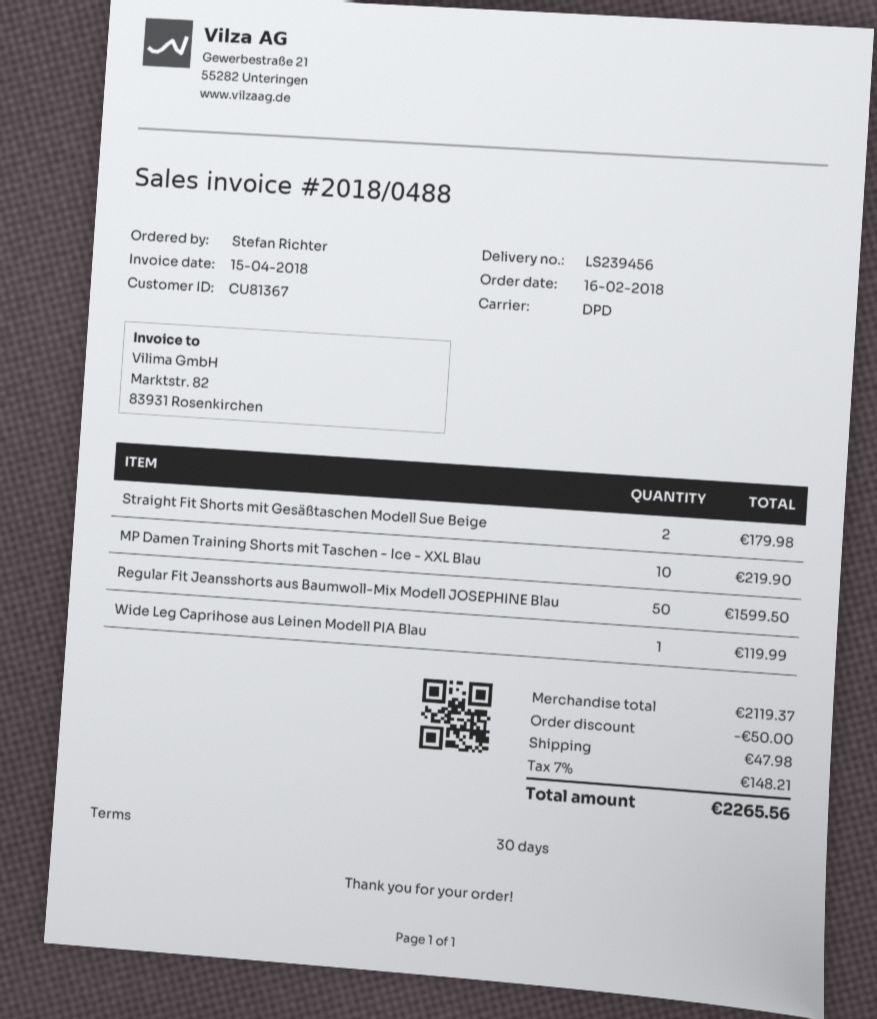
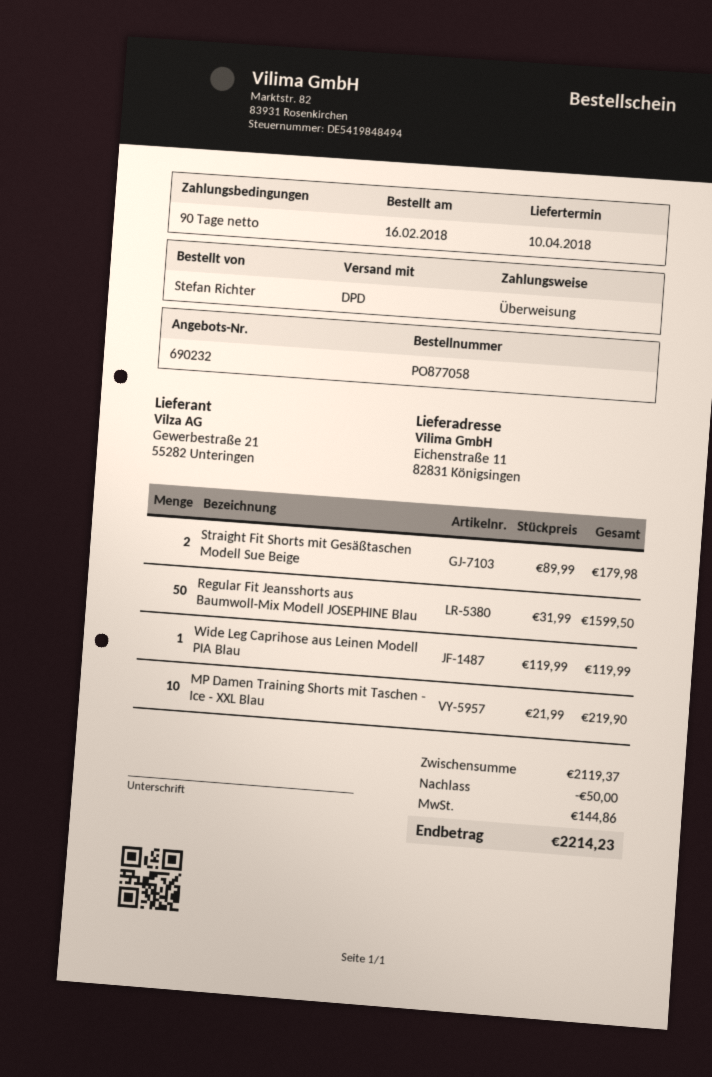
payment terms: 30 days -> 90 days
shipping: 47.98 -> none
tax: 148.21 -> 144.86
total: 2265.56 -> 2214.23

